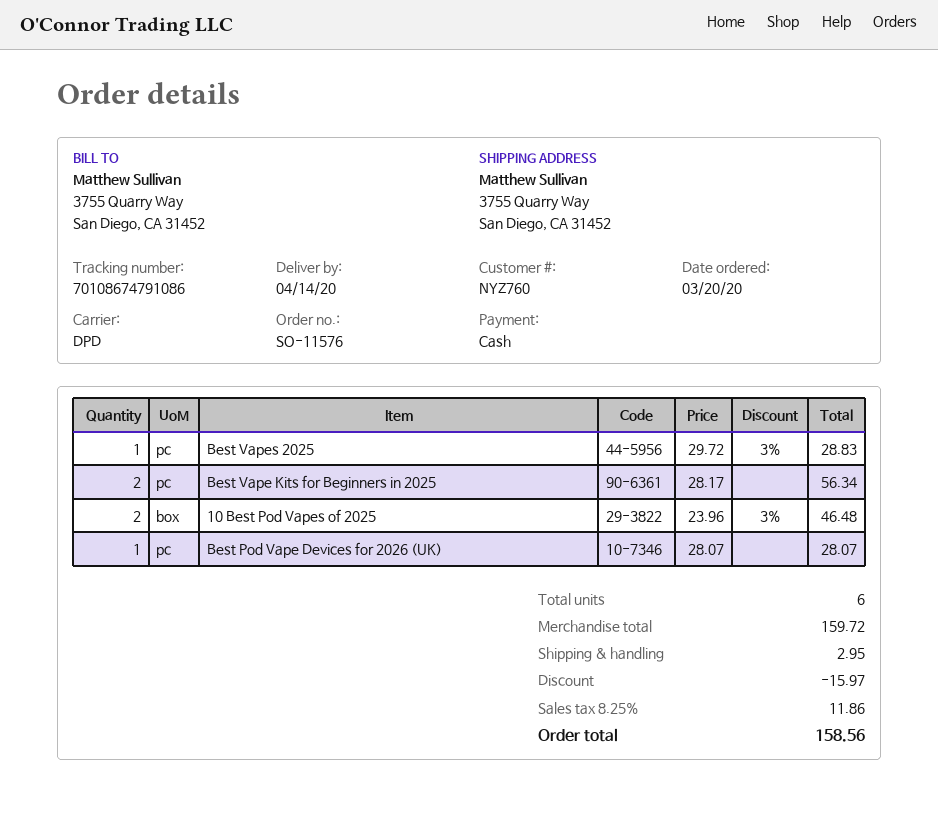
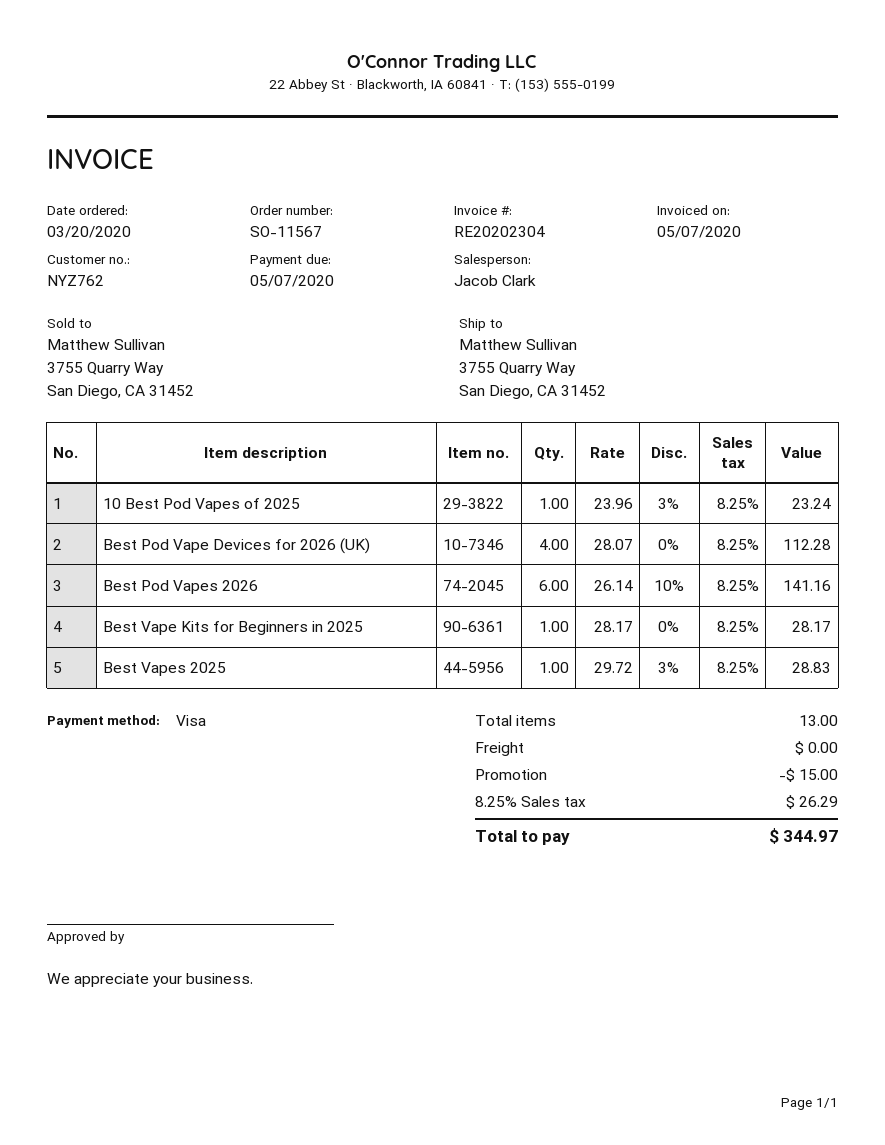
order number: SO-11576 -> SO-11567
customer number: NYZ760 -> NYZ762
payment method: cash -> Visa
Best Vape Kits for Beginners in 2025: 2 x 28.17 = 56.34 -> 1 x 28.17 = 28.17
10 Best Pod Vapes of 2025: 2 x 23.96 - 3% = 46.48 -> 1 x 23.96 - 3% = 23.24
Best Pod Vape Devices for 2026 (UK): 1 x 28.07 = 28.07 -> 4 x 28.07 = 112.28
Best Pod Vapes 2026: none -> 6 x 26.14 - 10% = 141.16
total quantity: 6 -> 13
discount: 15.97 -> 15.00
shipping: 2.95 -> 0.00
tax: 8.25% = 11.86 -> 8.25% = 26.29
total: 158.56 -> 344.97

